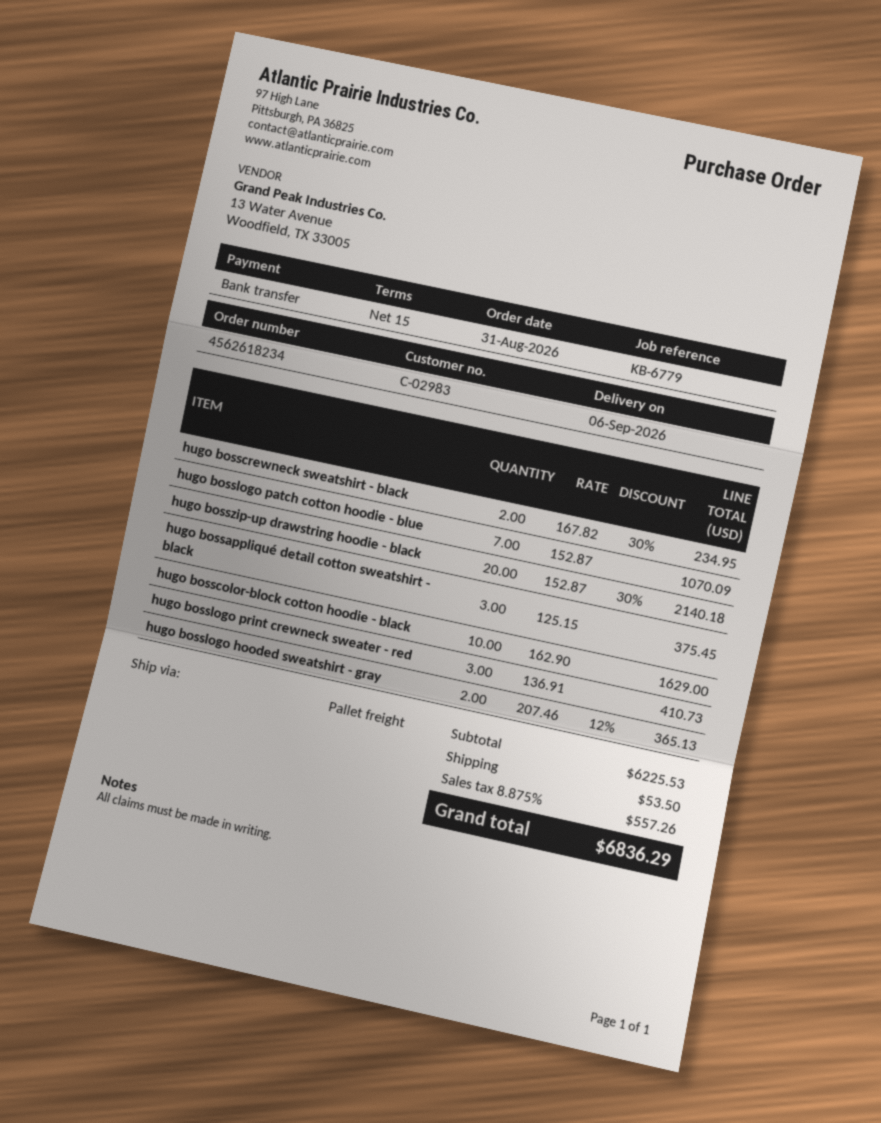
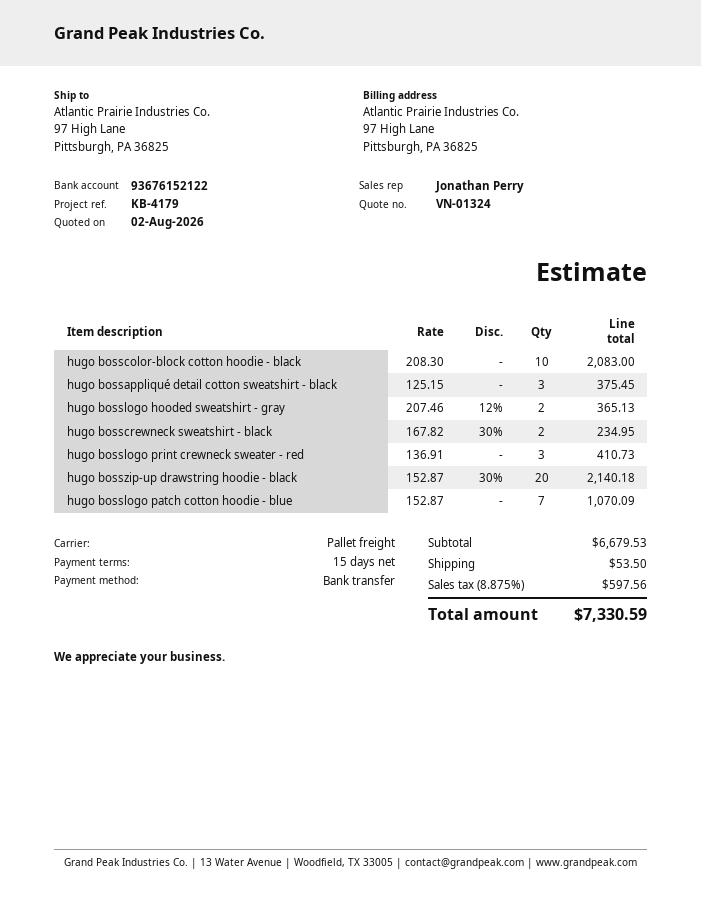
reference: KB-6779 -> KB-4179
hugo bosscolor-block cotton hoodie - black: 10 x 162.90 = 1629.00 -> 10 x 208.30 = 2083.00
subtotal: 6225.53 -> 6679.53
tax: 8.875% = 557.26 -> 8.875% = 597.56
total: 6836.29 -> 7330.59

